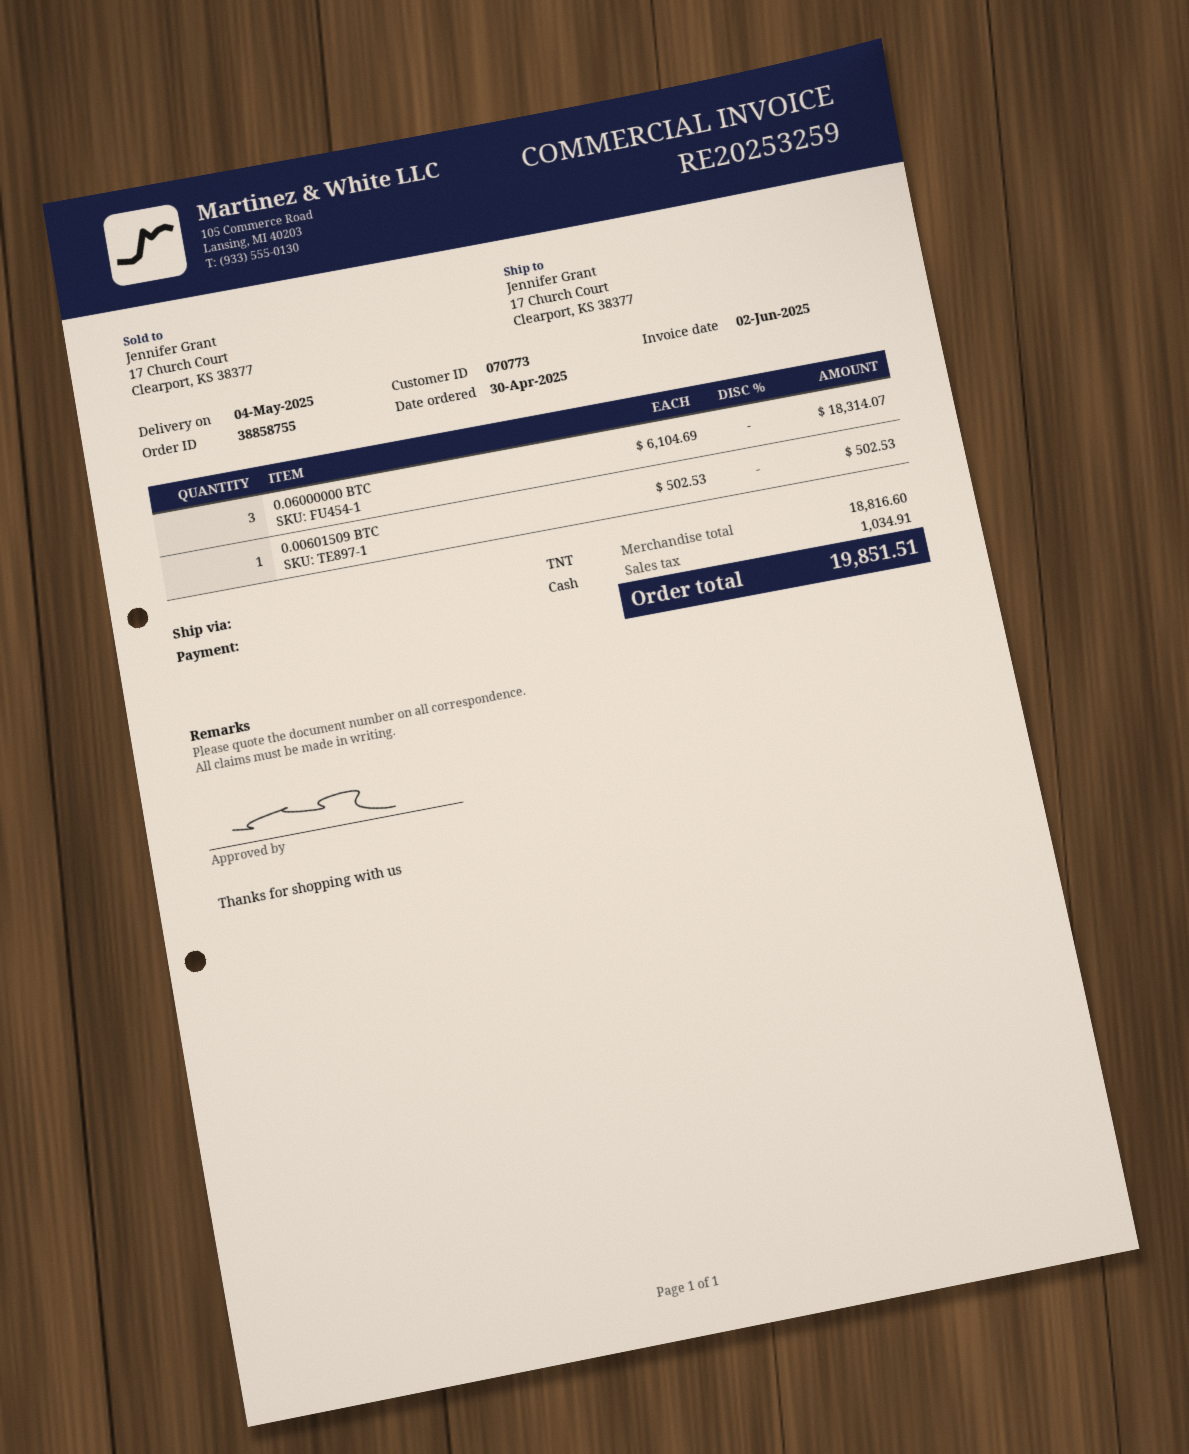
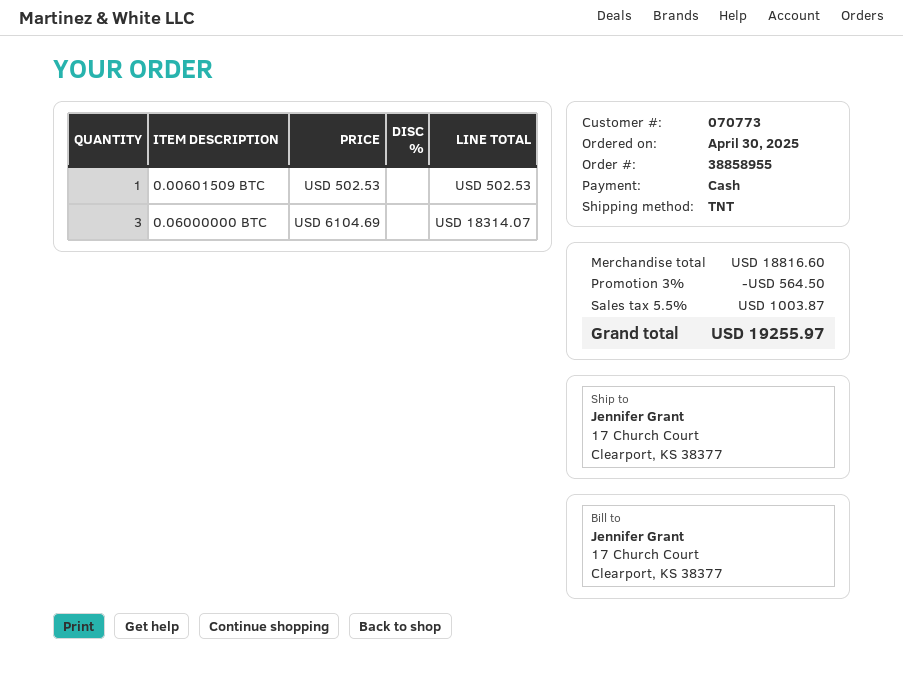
order number: 38858755 -> 38858955
discount: none -> 3% = 564.50
tax: 1034.91 -> 1003.87
total: 19851.51 -> 19255.97

